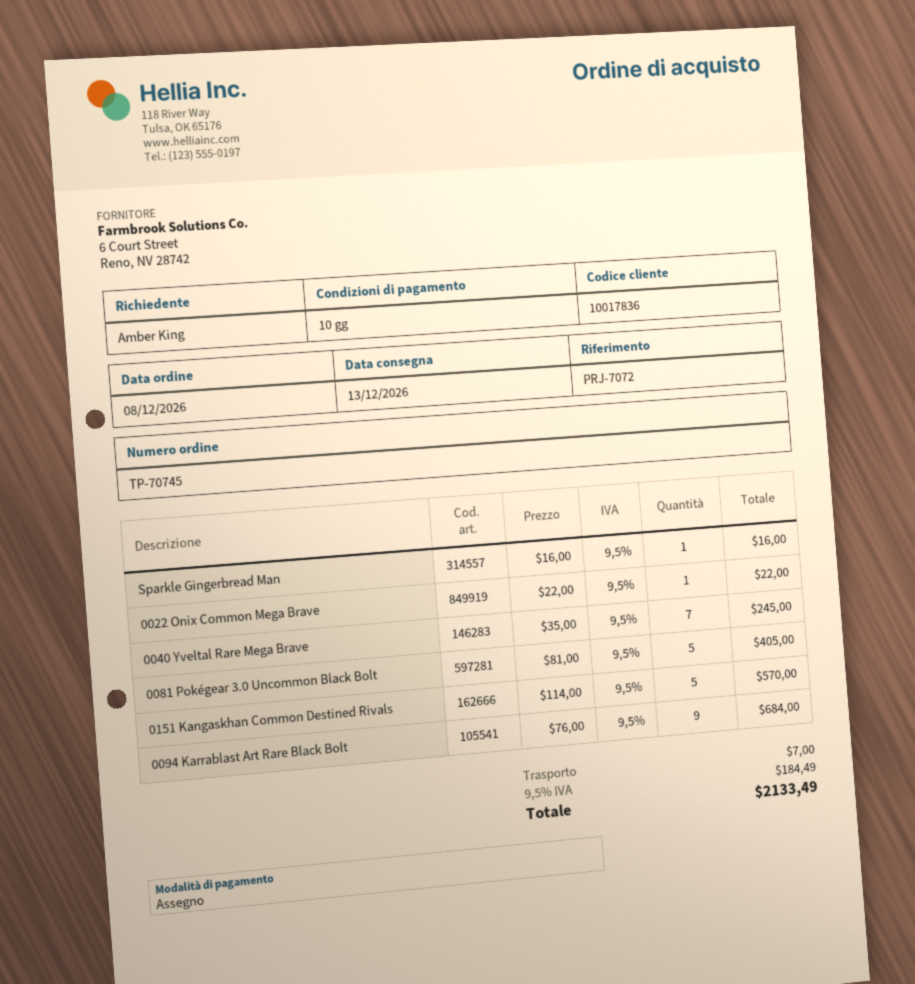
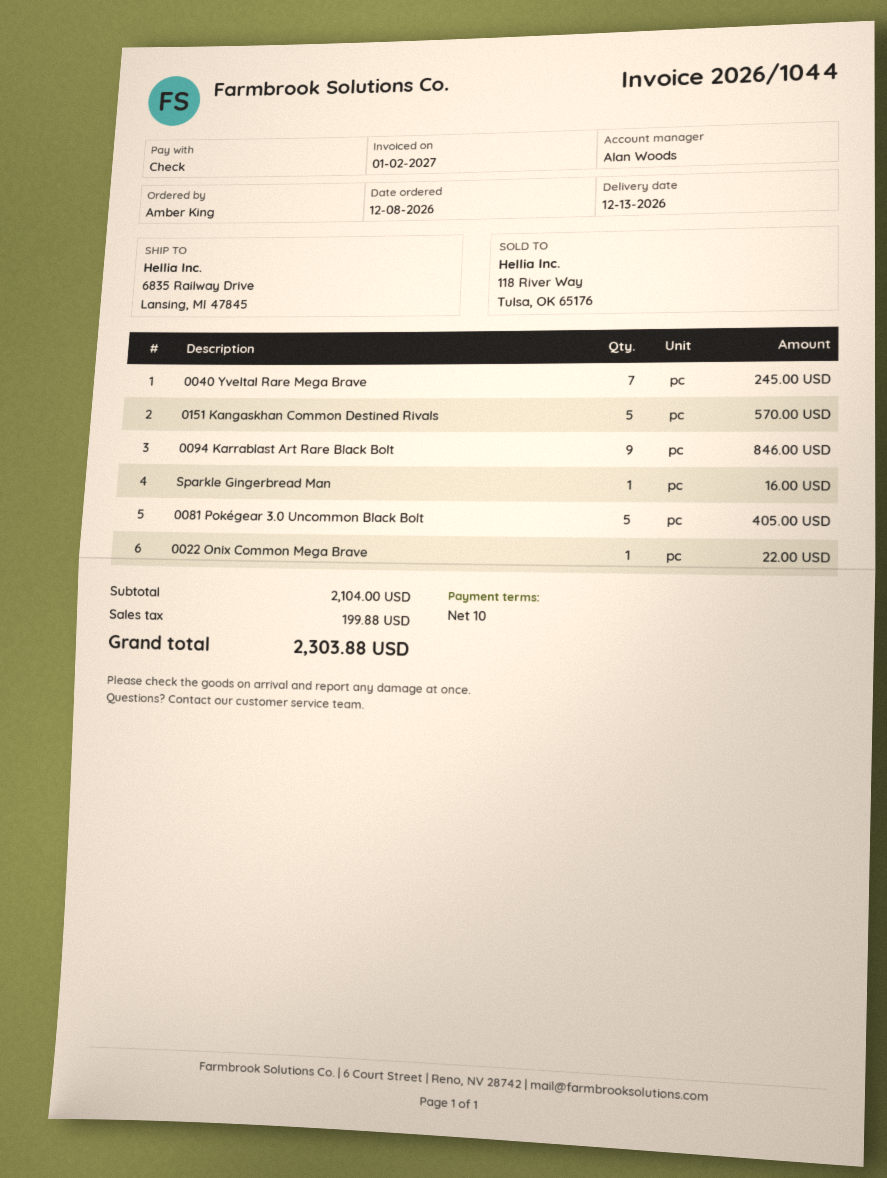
0094 Karrablast Art Rare Black Bolt: 9 for 684.00 -> 9 for 846.00
shipping: 7.00 -> none
tax: 184.49 -> 199.88
total: 2133.49 -> 2303.88

